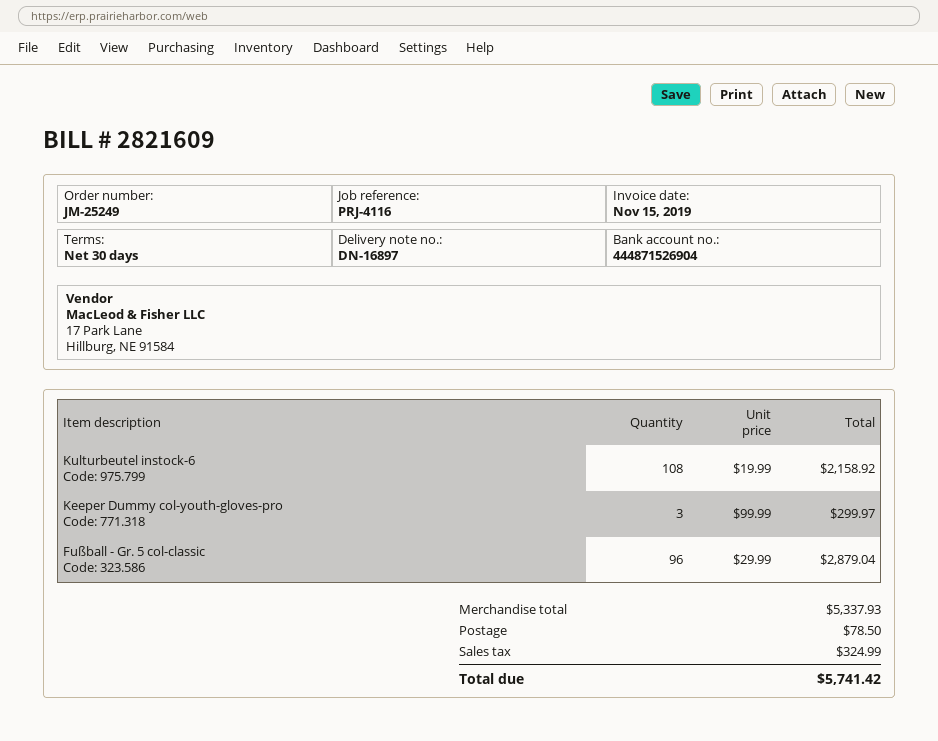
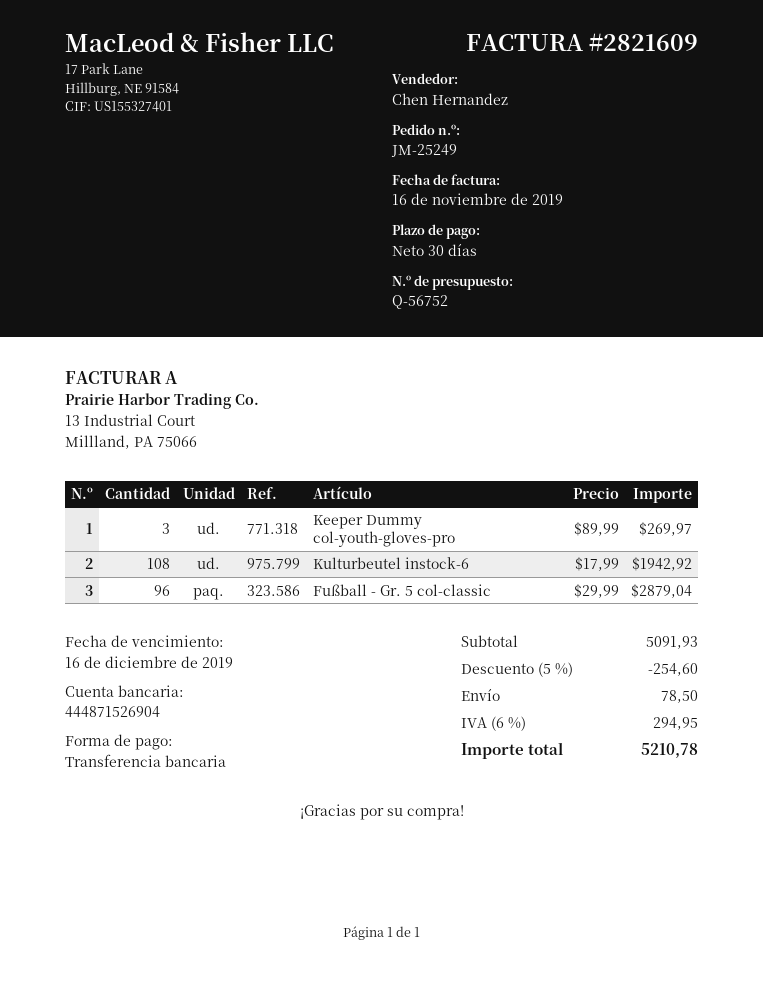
invoice date: 2019-11-15 -> 2019-11-16
Kulturbeutel instock-6: 108 x 19.99 = 2158.92 -> 108 x 17.99 = 1942.92
Keeper Dummy col-youth-gloves-pro: 3 x 99.99 = 299.97 -> 3 x 89.99 = 269.97
subtotal: 5337.93 -> 5091.93
discount: none -> 5% = 254.60
tax: 324.99 -> 294.95
total: 5741.42 -> 5210.78

